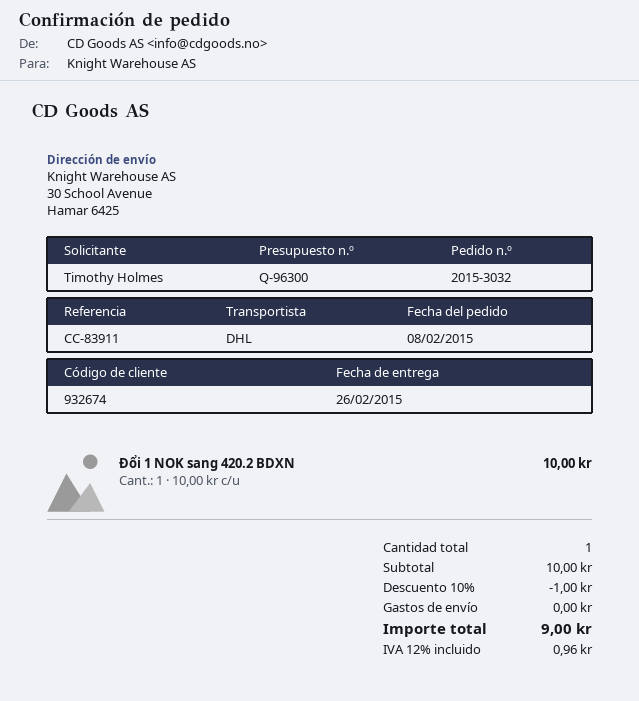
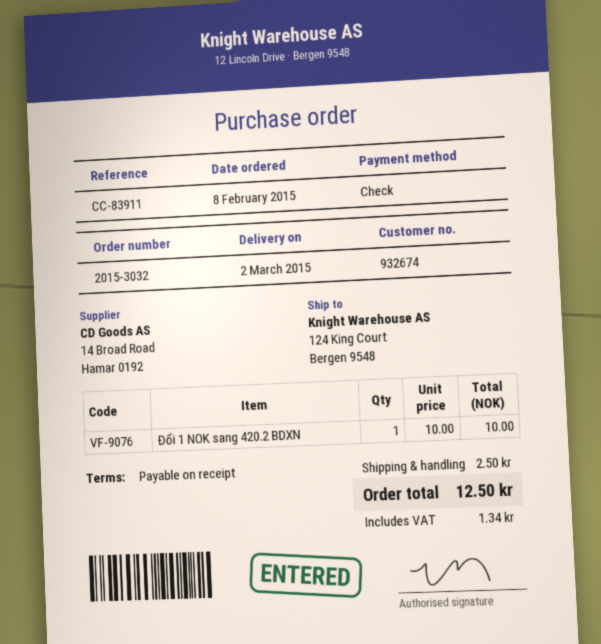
delivery date: 2015-02-26 -> 2015-03-02
ship to: 30 School Avenue, Hamar 6425 -> 124 King Court, Bergen 9548
discount: 10% = 1.00 -> none
shipping: 0.00 -> 2.50
tax: 0.96 -> 1.34
total: 9.00 -> 12.50

